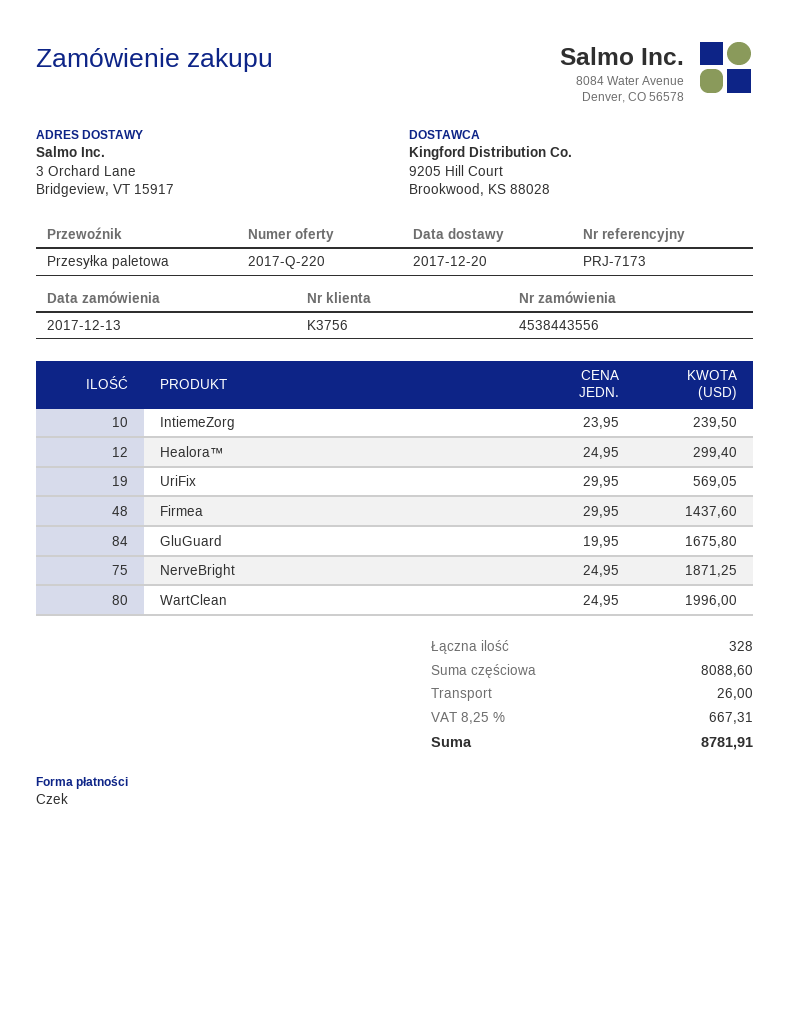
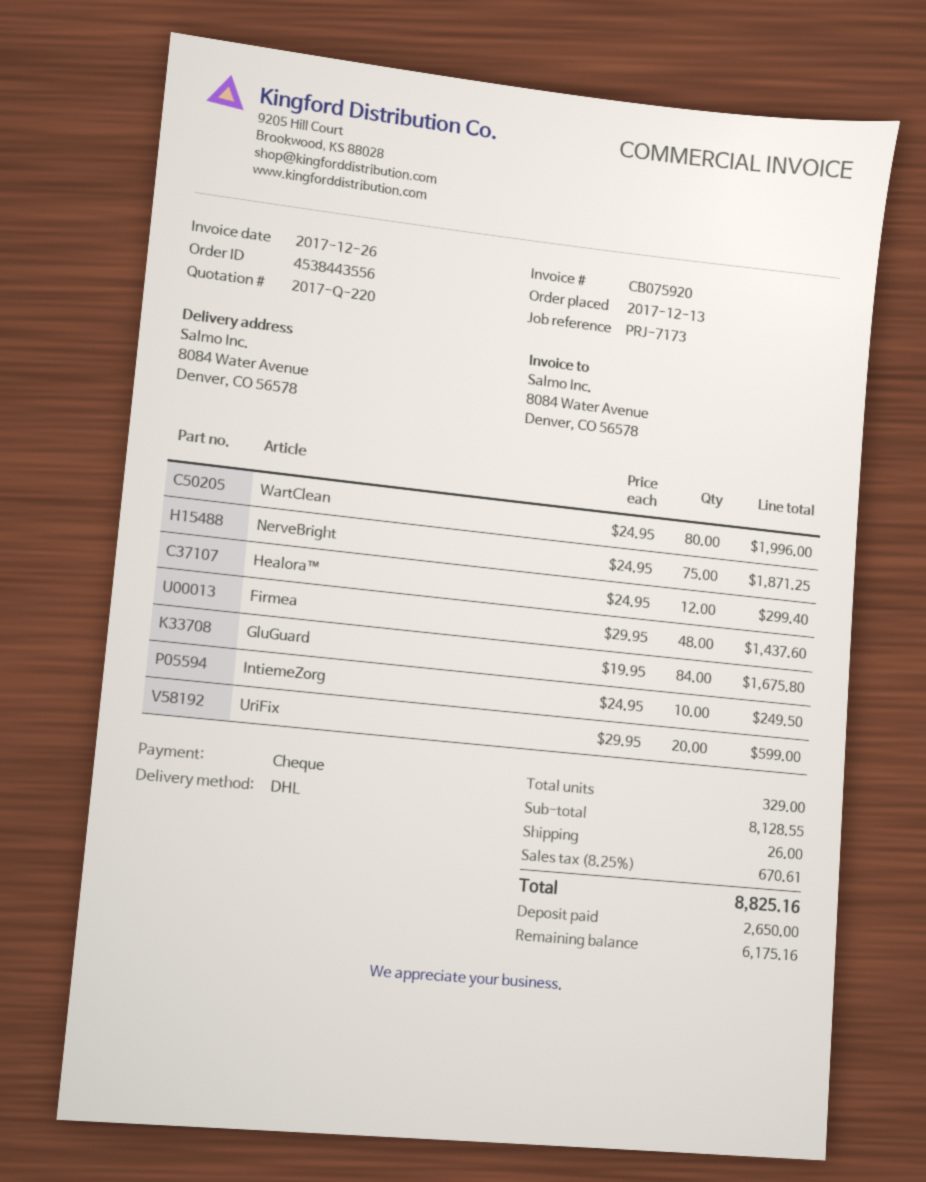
shipping method: pallet freight -> DHL
ship to: 3 Orchard Lane, Bridgeview, VT 15917 -> 8084 Water Avenue, Denver, CO 56578
IntiemeZorg: 10 x 23.95 = 239.50 -> 10 x 24.95 = 249.50
UriFix: 19 x 29.95 = 569.05 -> 20 x 29.95 = 599.00
total quantity: 328 -> 329
subtotal: 8088.60 -> 8128.55
tax: 8.25% = 667.31 -> 8.25% = 670.61
total: 8781.91 -> 8825.16

